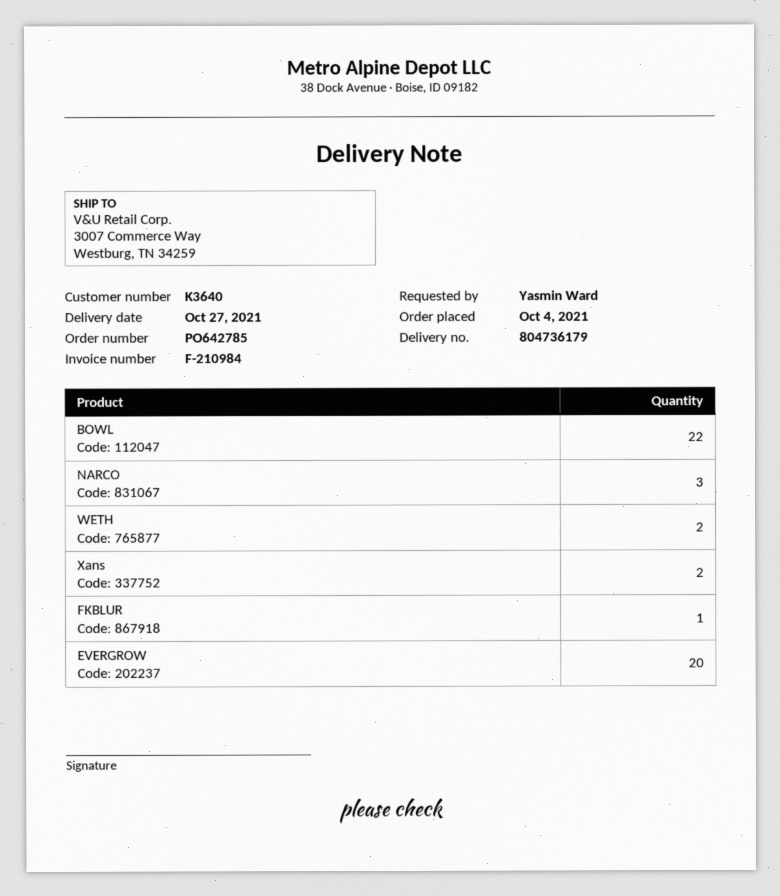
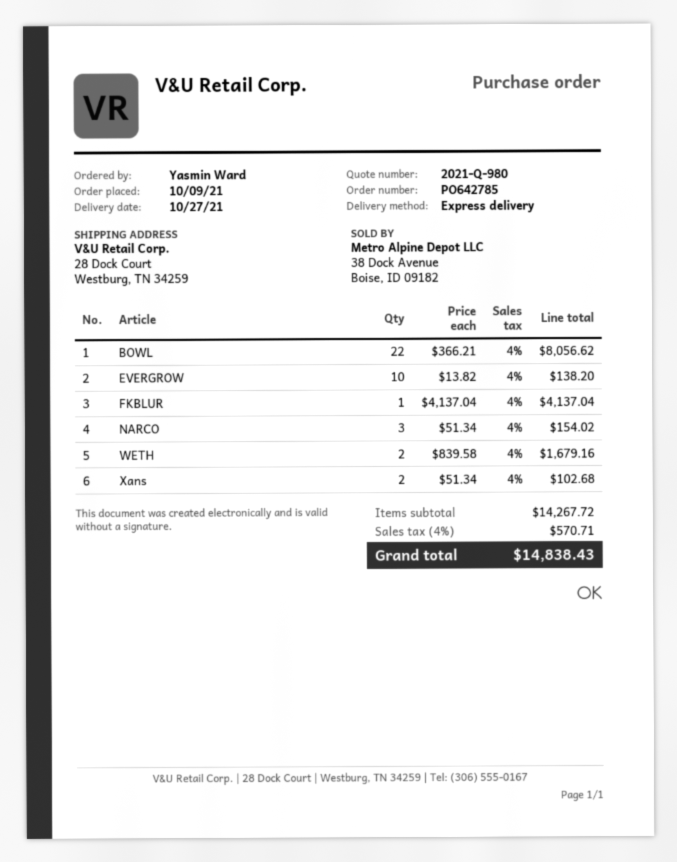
order date: 2021-10-04 -> 2021-10-09
ship to: 3007 Commerce Way, Westburg, TN 34259 -> 28 Dock Court, Westburg, TN 34259
EVERGROW: 20 -> 10

